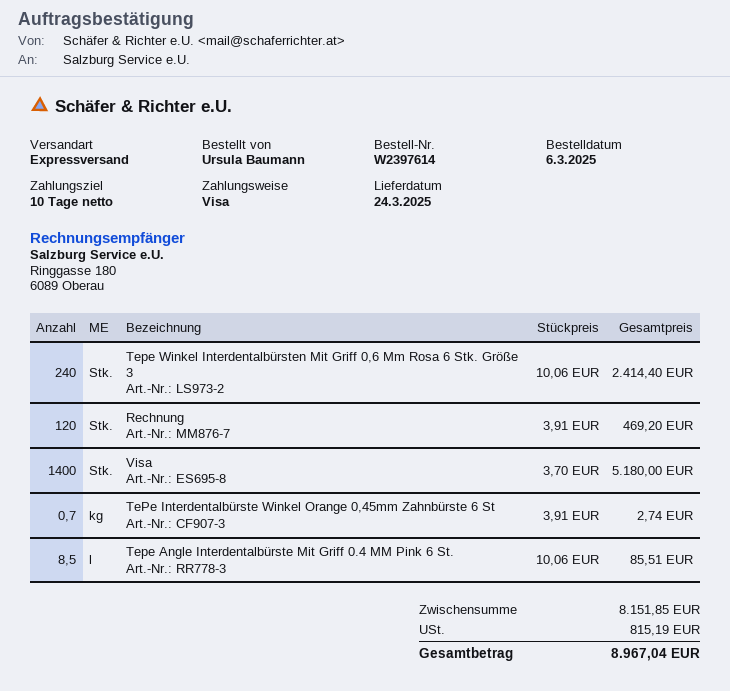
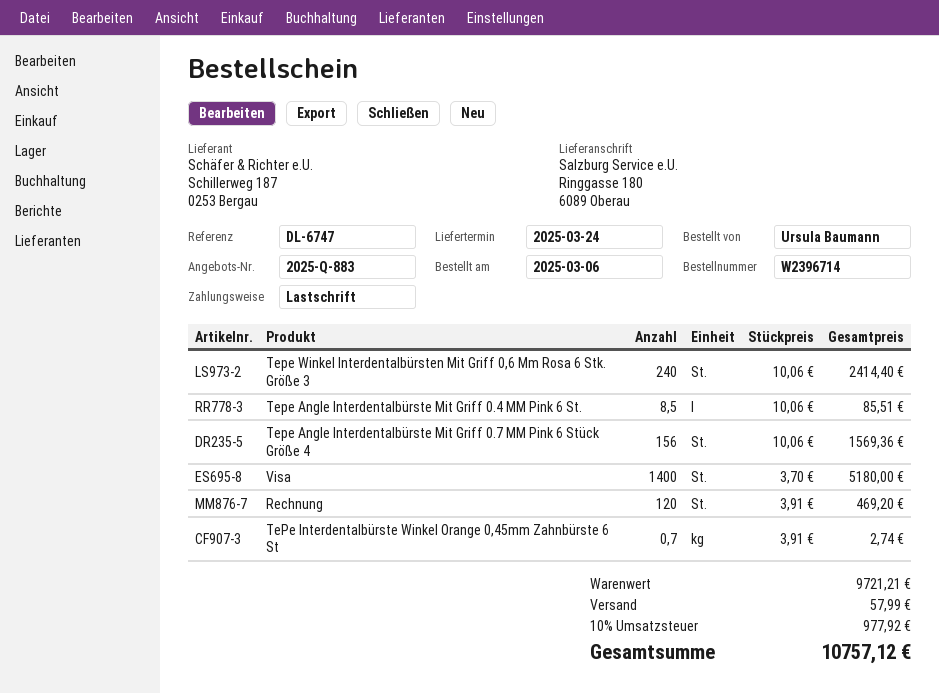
order number: W2397614 -> W2396714
payment method: Visa -> direct debit
Tepe Angle Interdentalbürste Mit Griff 0.7 MM Pink 6 Stück Größe 4: none -> 156 x 10.06 = 1569.36
subtotal: 8151.85 -> 9721.21
shipping: none -> 57.99
tax: 815.19 -> 977.92
total: 8967.04 -> 10757.12

